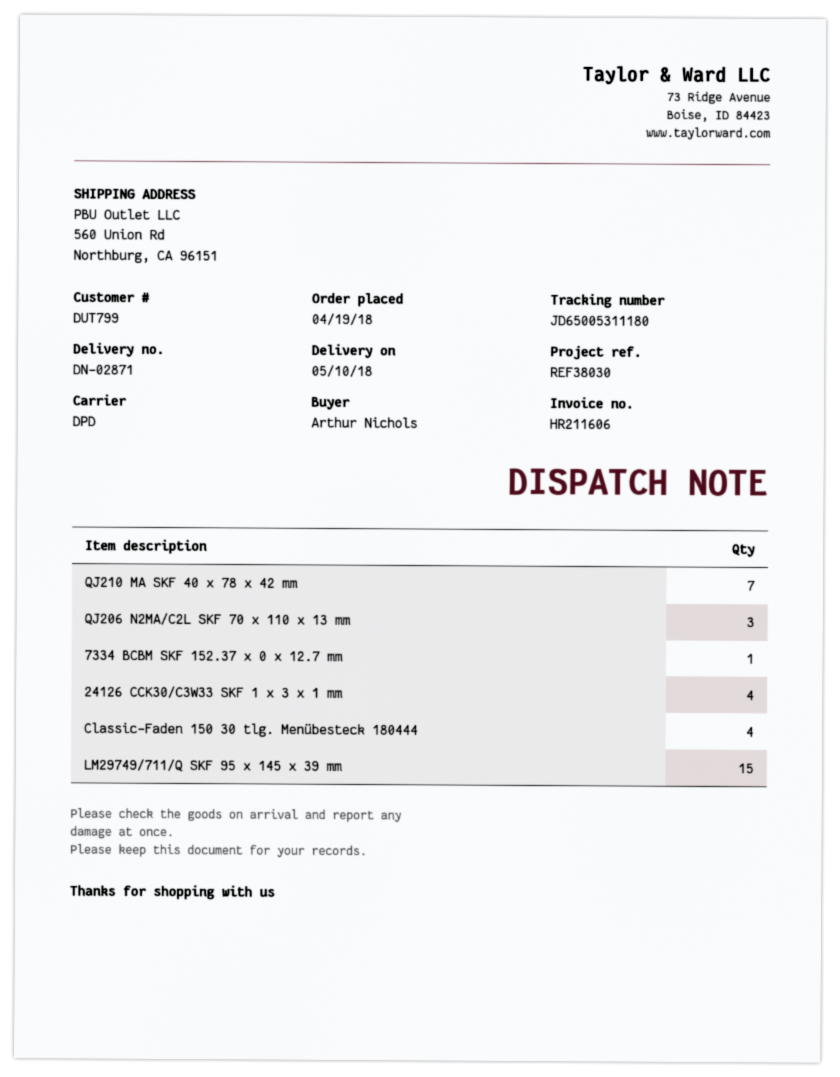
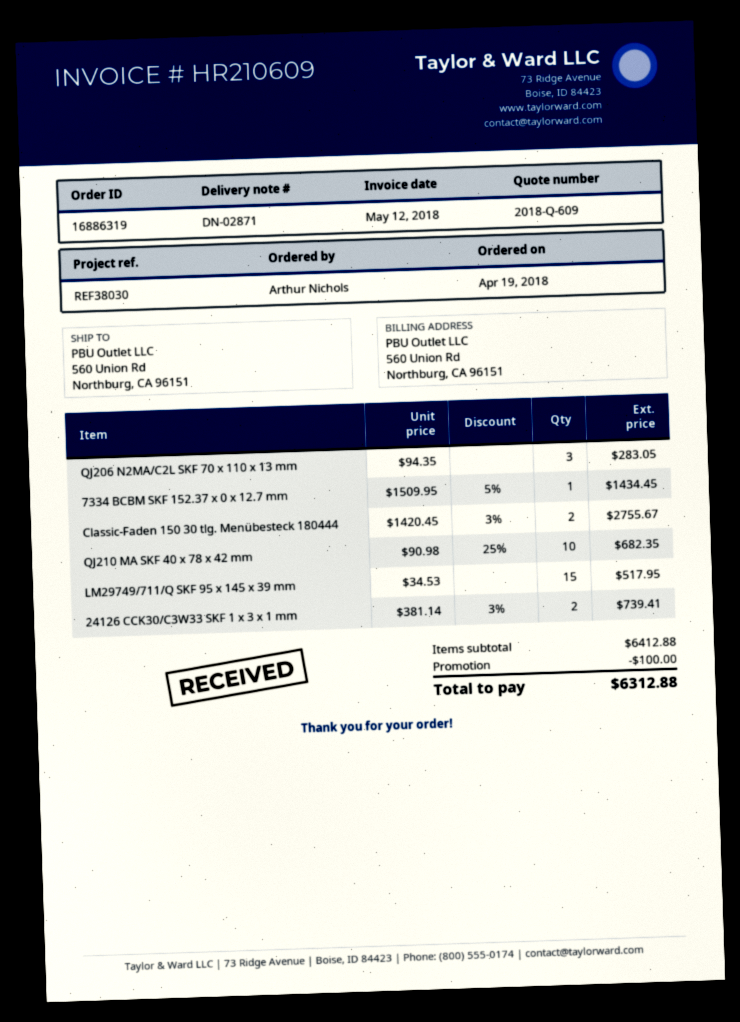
invoice number: HR211606 -> HR210609
QJ210 MA SKF 40 x 78 x 42 mm: 7 -> 10
24126 CCK30/C3W33 SKF 1 x 3 x 1 mm: 4 -> 2
Classic-Faden 150 30 tlg. Menübesteck 180444: 4 -> 2

